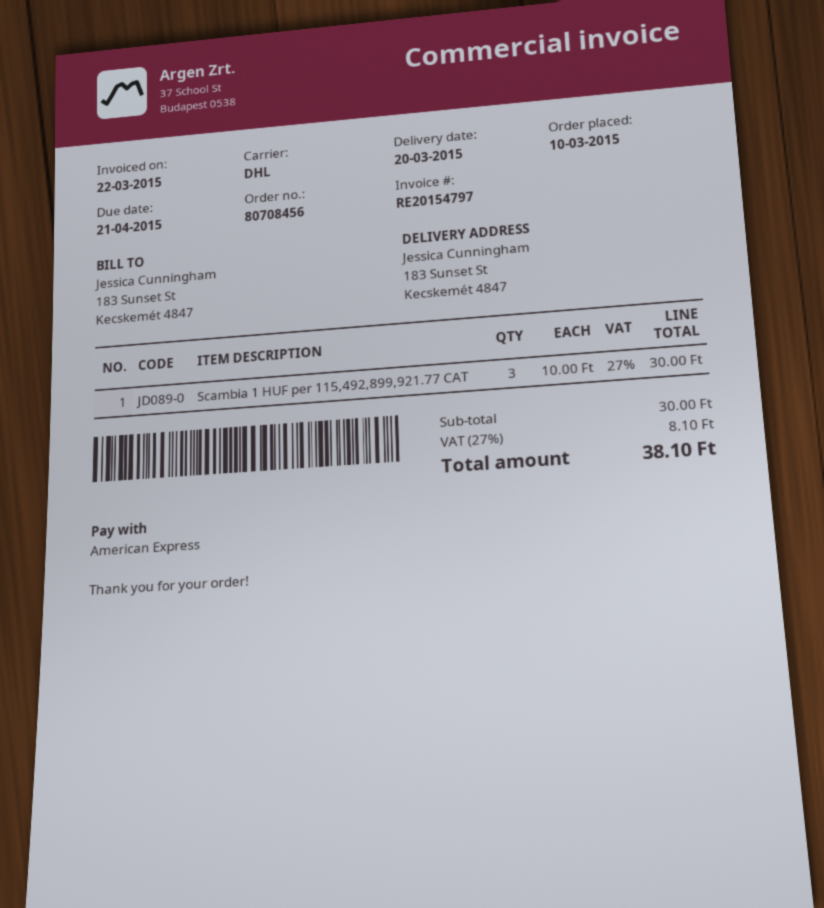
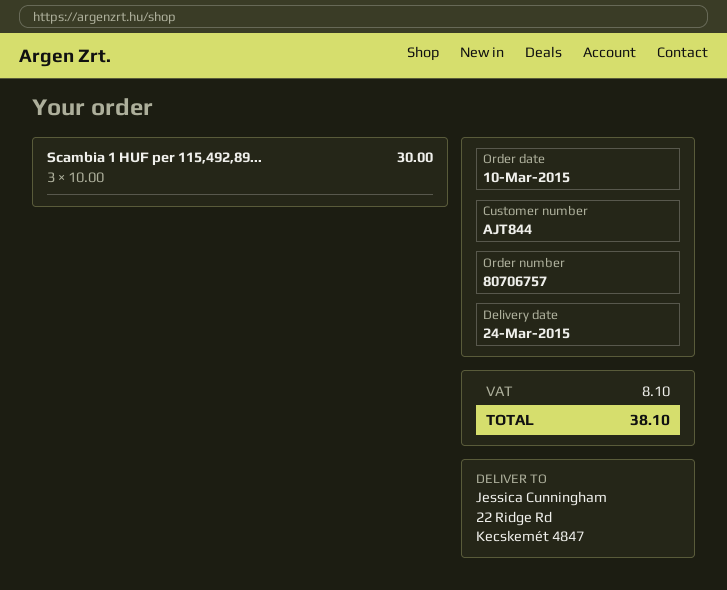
order number: 80708456 -> 80706757
delivery date: 2015-03-20 -> 2015-03-24
ship to: 183 Sunset St, Kecskemét 4847 -> 22 Ridge Rd, Kecskemét 4847

